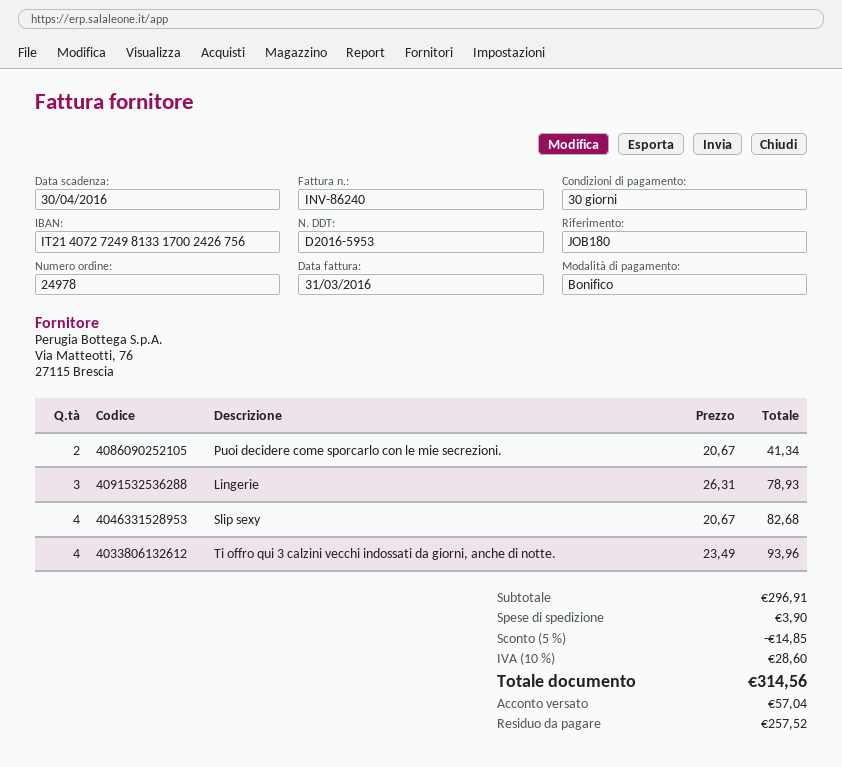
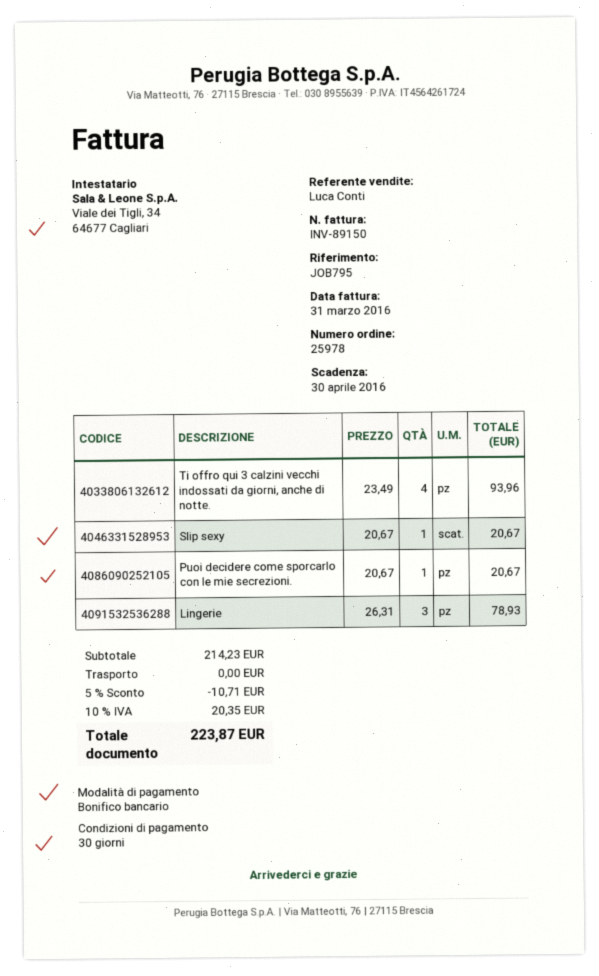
order number: 24978 -> 25978
invoice number: INV-86240 -> INV-89150
reference: JOB180 -> JOB795
Puoi decidere come sporcarlo con le mie secrezioni.: 2 x 20.67 = 41.34 -> 1 x 20.67 = 20.67
Slip sexy: 4 x 20.67 = 82.68 -> 1 x 20.67 = 20.67
subtotal: 296.91 -> 214.23
discount: 5% = 14.85 -> 5% = 10.71
shipping: 3.90 -> 0.00
tax: 10% = 28.60 -> 10% = 20.35
total: 314.56 -> 223.87

